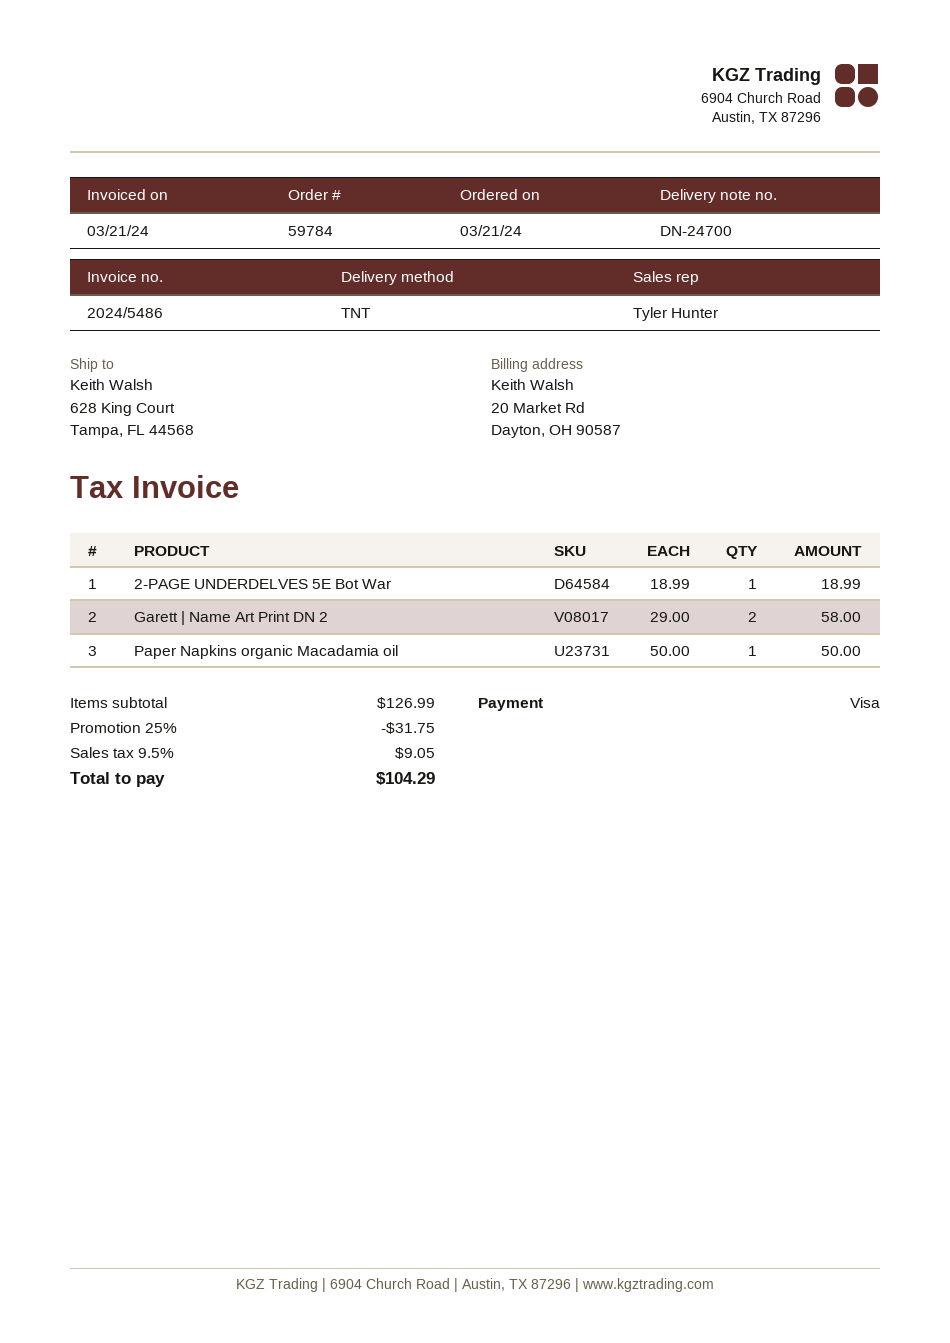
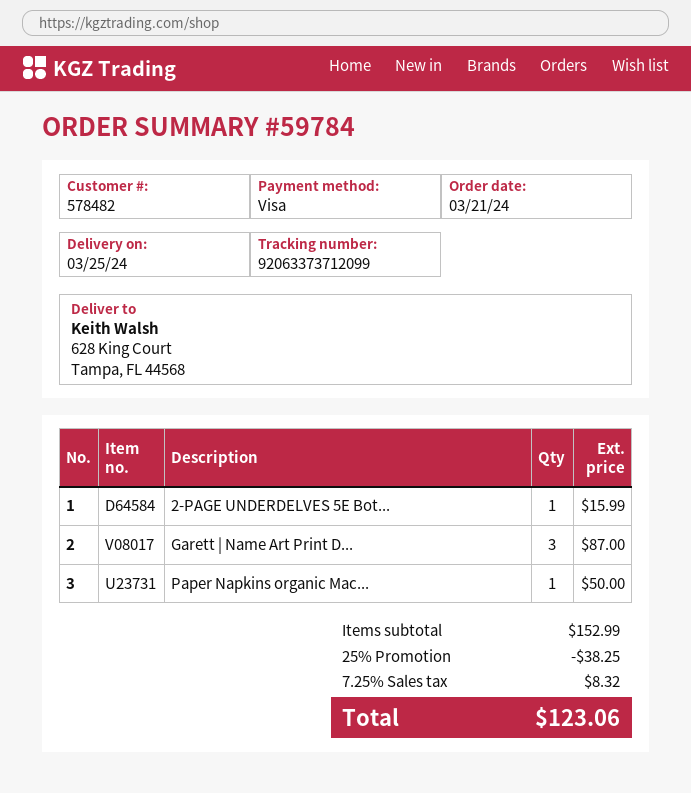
2-PAGE UNDERDELVES 5E Bot War: 1 for 18.99 -> 1 for 15.99
Garett | Name Art Print DN 2: 2 for 58.00 -> 3 for 87.00
subtotal: 126.99 -> 152.99
discount: 25% = 31.75 -> 25% = 38.25
tax: 9.5% = 9.05 -> 7.25% = 8.32
total: 104.29 -> 123.06

